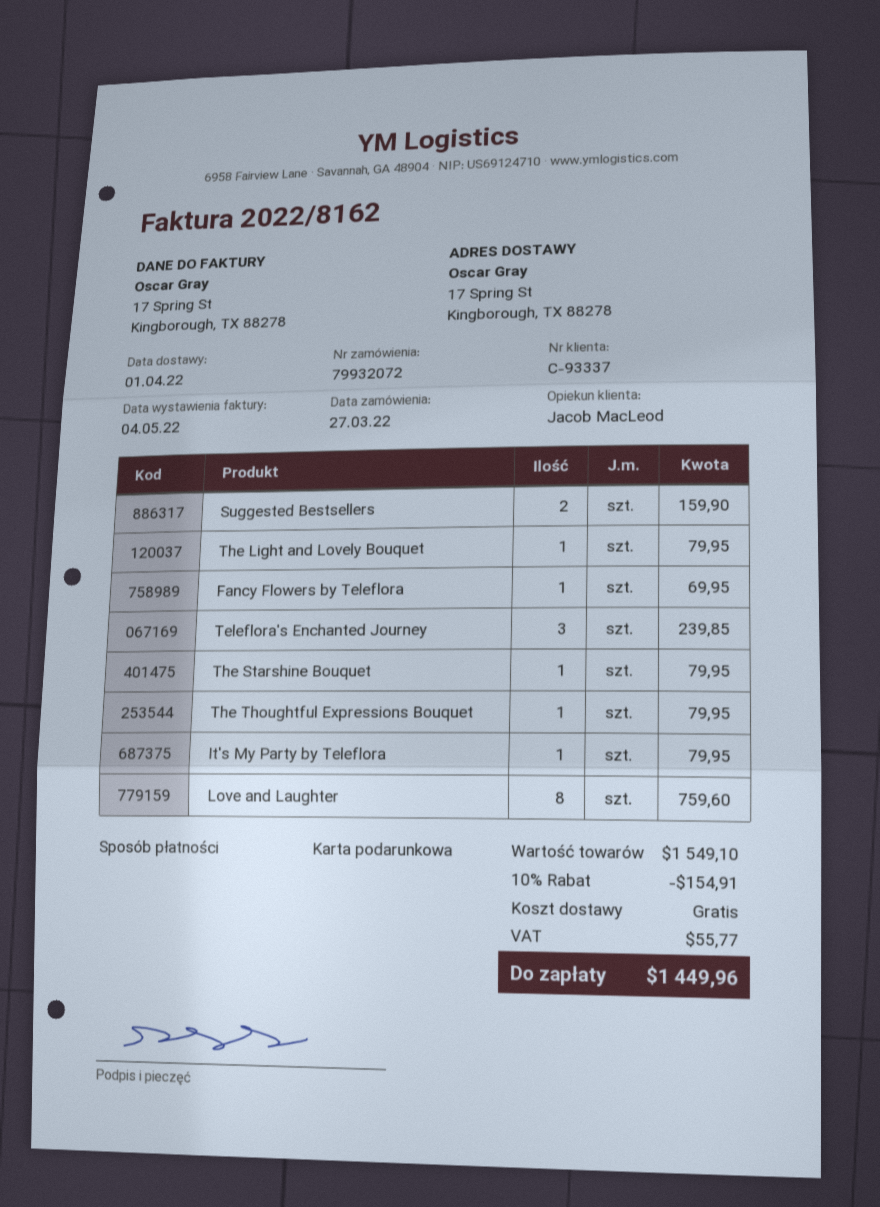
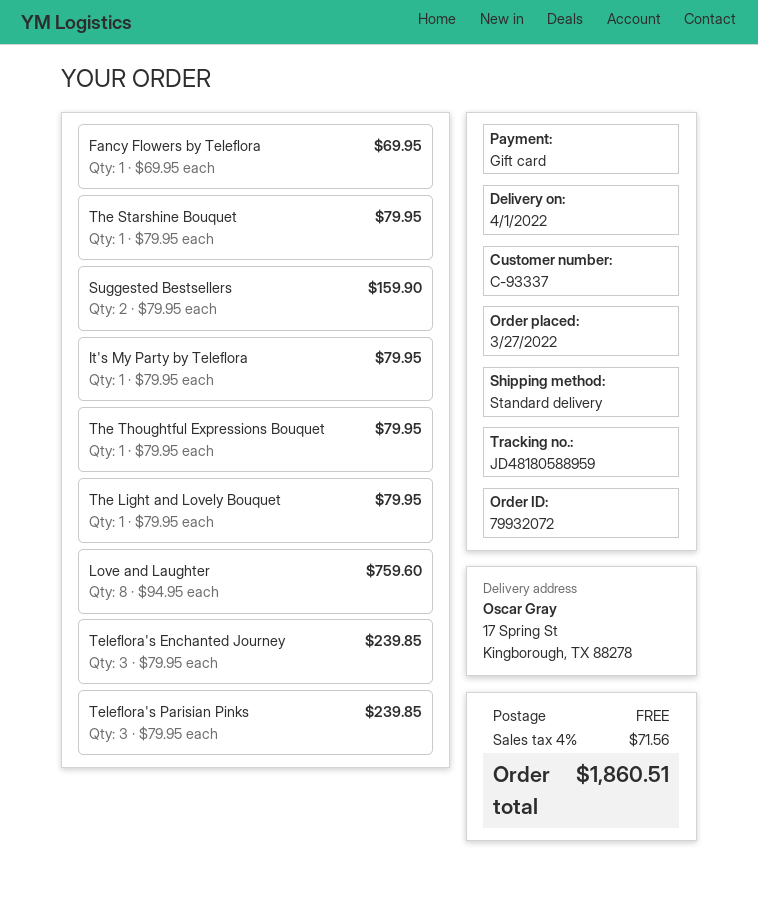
Teleflora's Parisian Pinks: none -> 3 for 239.85
discount: 10% = 154.91 -> none
tax: 55.77 -> 71.56
total: 1449.96 -> 1860.51

